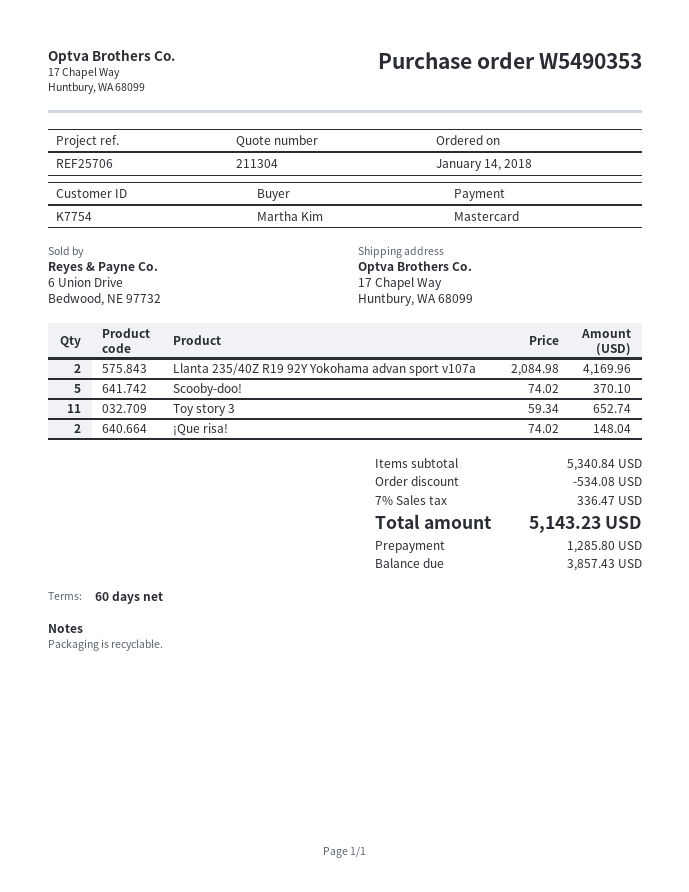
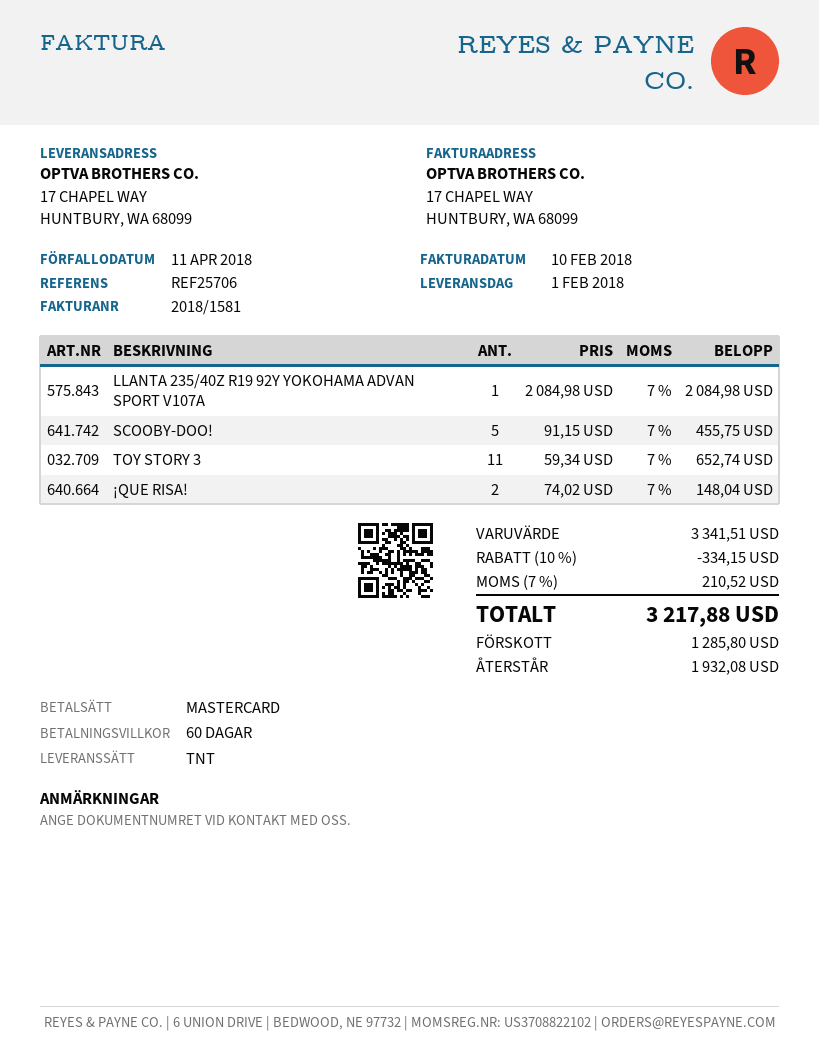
Llanta 235/40Z R19 92Y Yokohama advan sport v107a: 2 x 2084.98 = 4169.96 -> 1 x 2084.98 = 2084.98
Scooby-doo!: 5 x 74.02 = 370.10 -> 5 x 91.15 = 455.75
subtotal: 5340.84 -> 3341.51
discount: 534.08 -> 334.15
tax: 7% = 336.47 -> 7% = 210.52
total: 5143.23 -> 3217.88
balance: 3857.43 -> 1932.08

